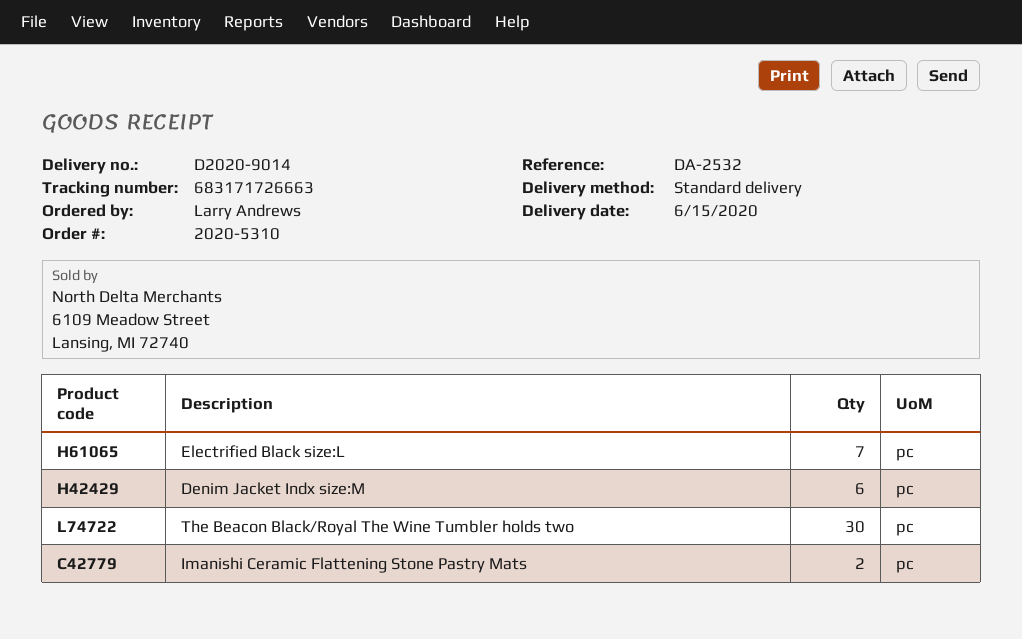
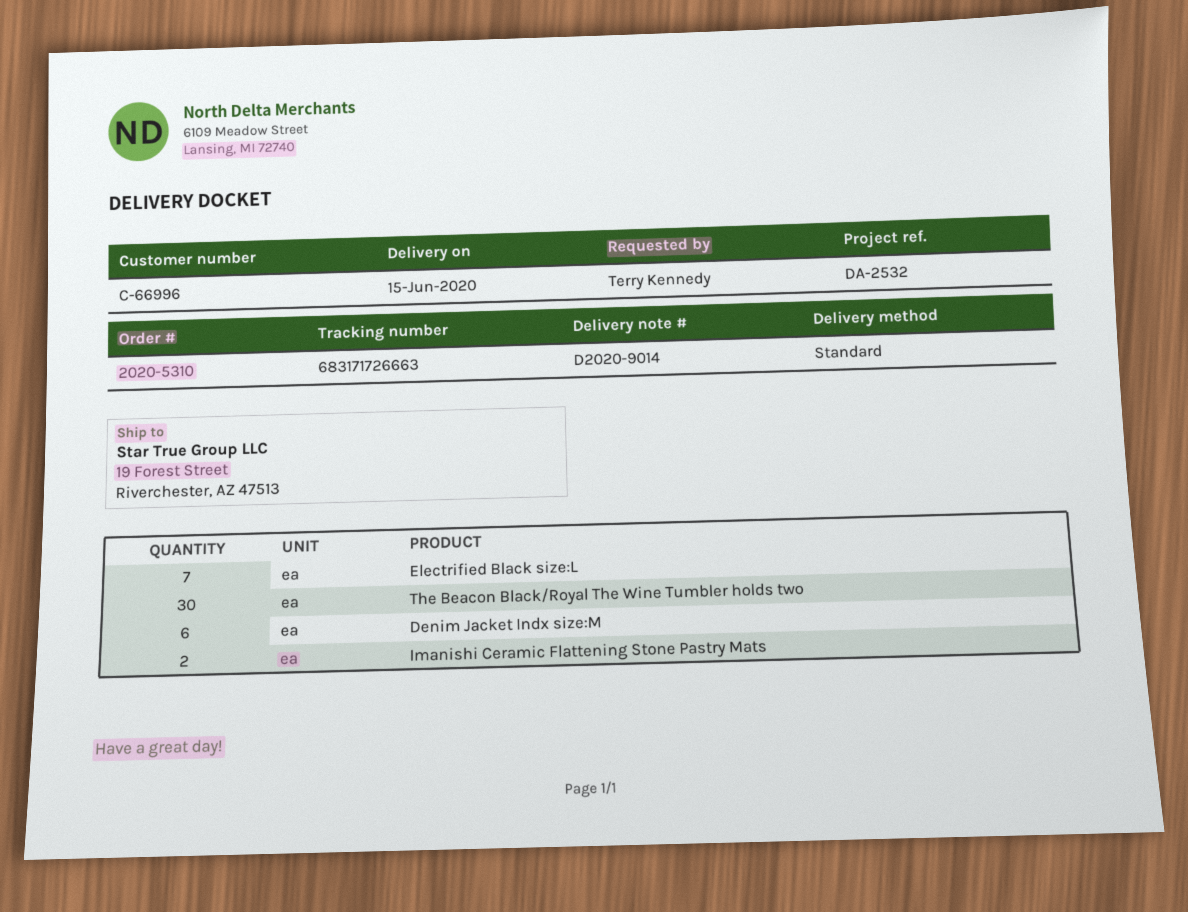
ordered by: Larry Andrews -> Terry Kennedy

